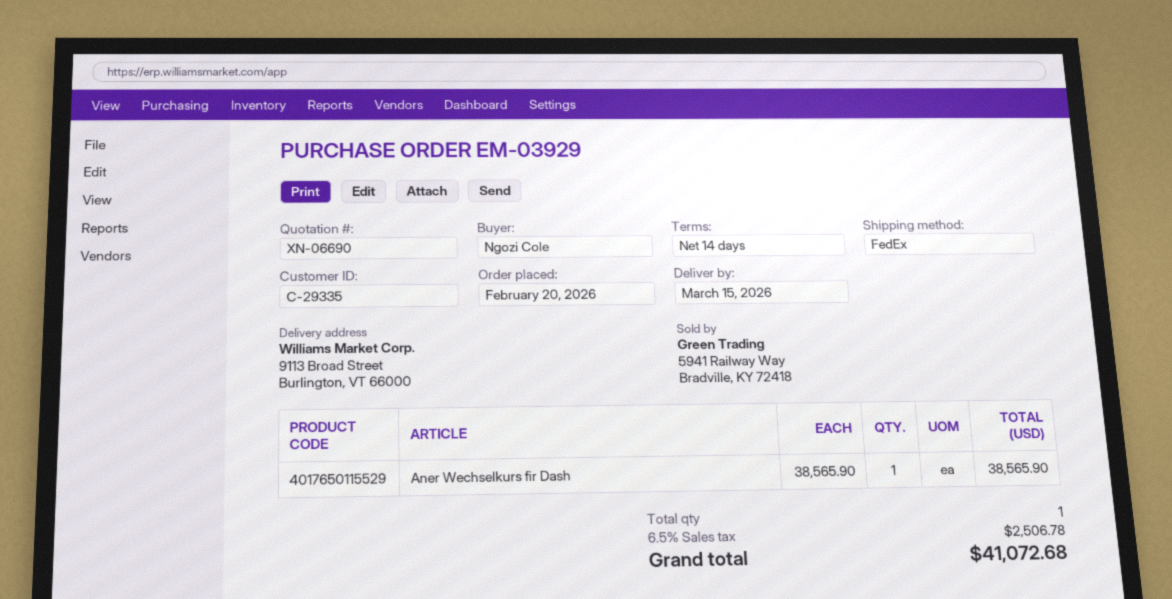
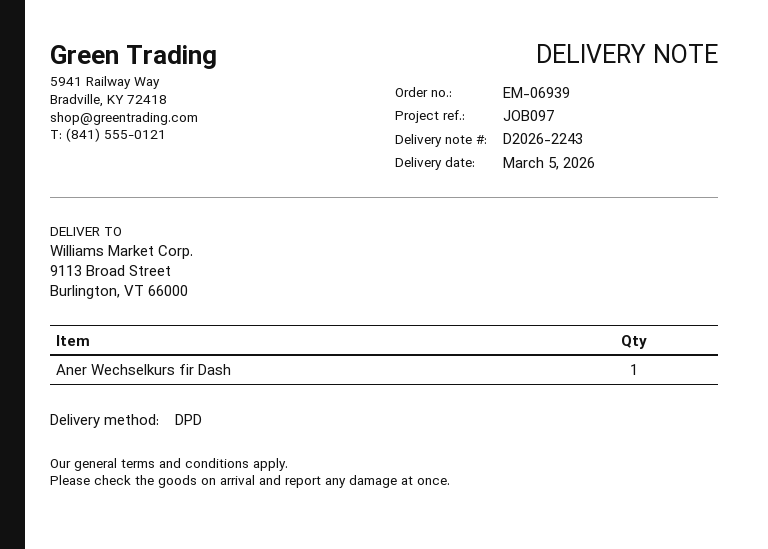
order number: EM-03929 -> EM-06939
delivery date: 2026-03-15 -> 2026-03-05
shipping method: FedEx -> DPD

